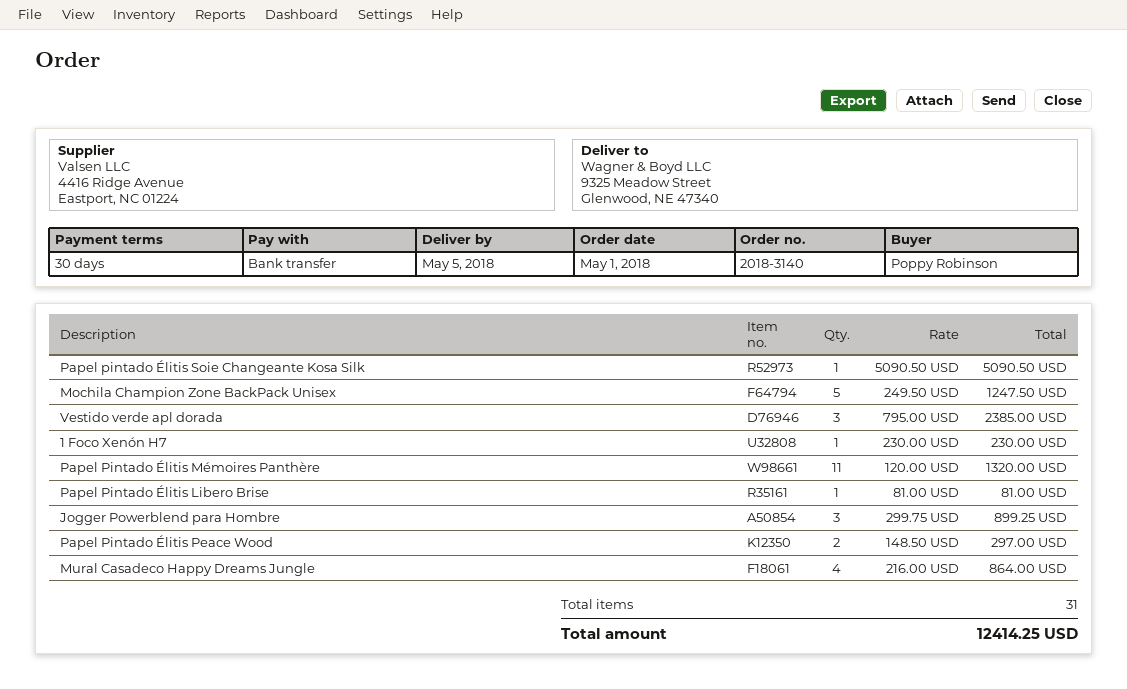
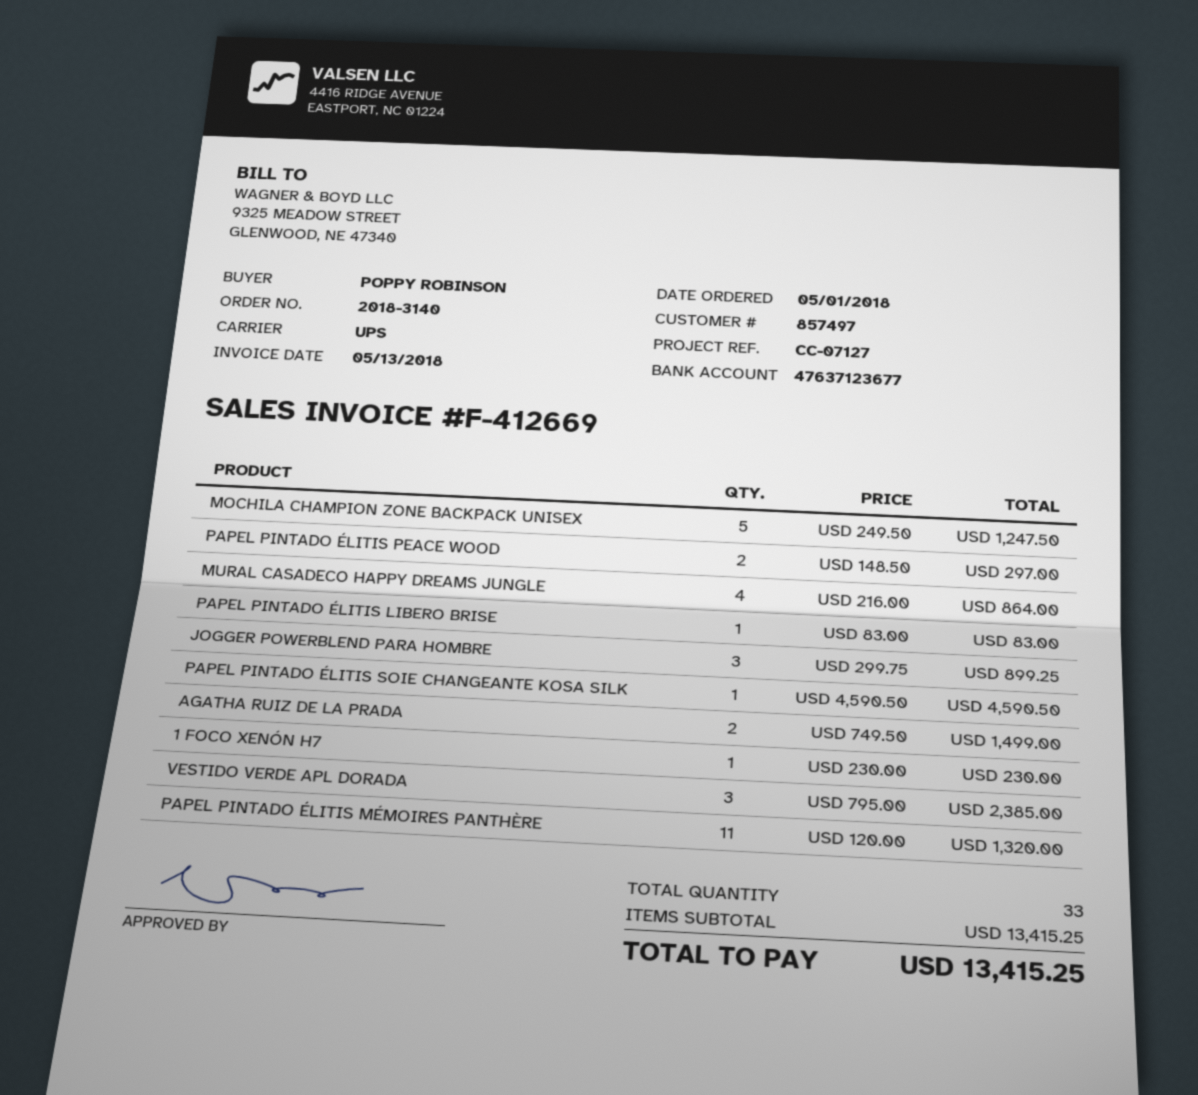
Papel pintado Élitis Soie Changeante Kosa Silk: 1 x 5090.50 = 5090.50 -> 1 x 4590.50 = 4590.50
Papel Pintado Élitis Libero Brise: 1 x 81.00 = 81.00 -> 1 x 83.00 = 83.00
AGATHA RUIZ DE LA PRADA: none -> 2 x 749.50 = 1499.00
total quantity: 31 -> 33
total: 12414.25 -> 13415.25

